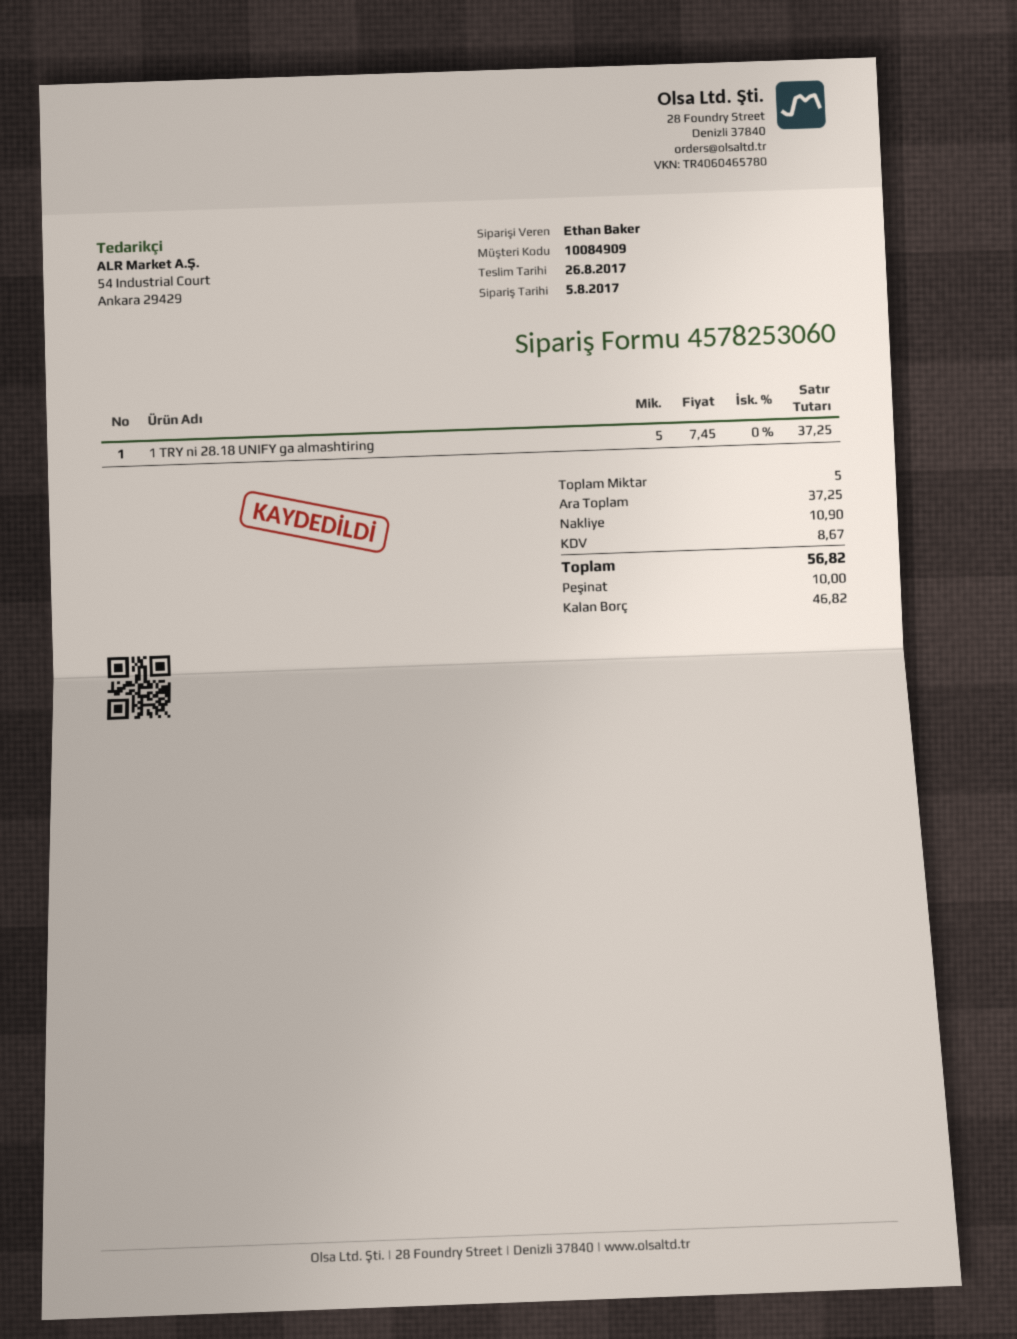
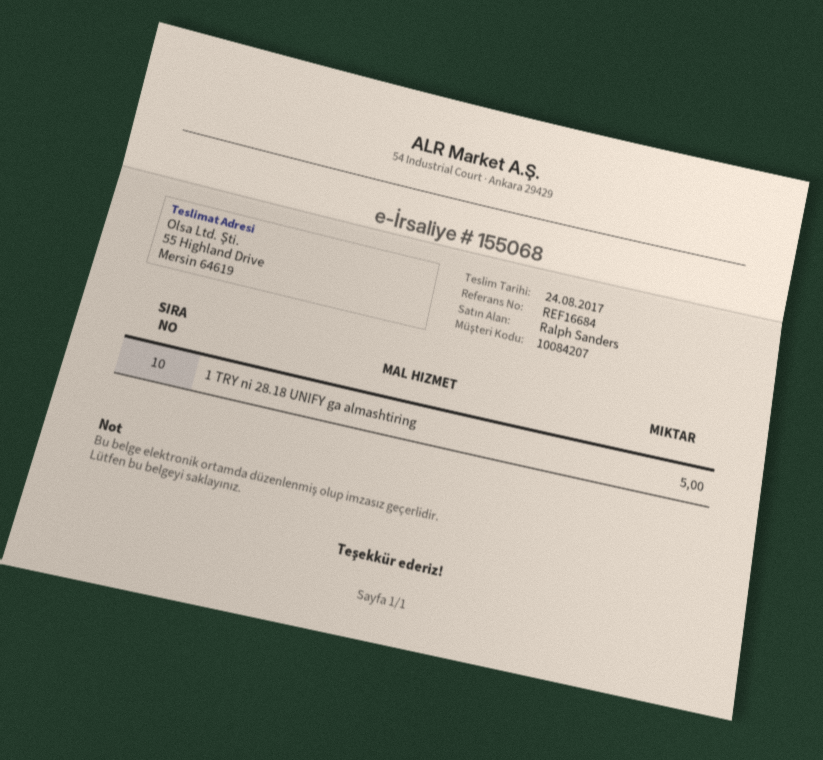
delivery date: 2017-08-26 -> 2017-08-24
customer number: 10084909 -> 10084207
ordered by: Ethan Baker -> Ralph Sanders

